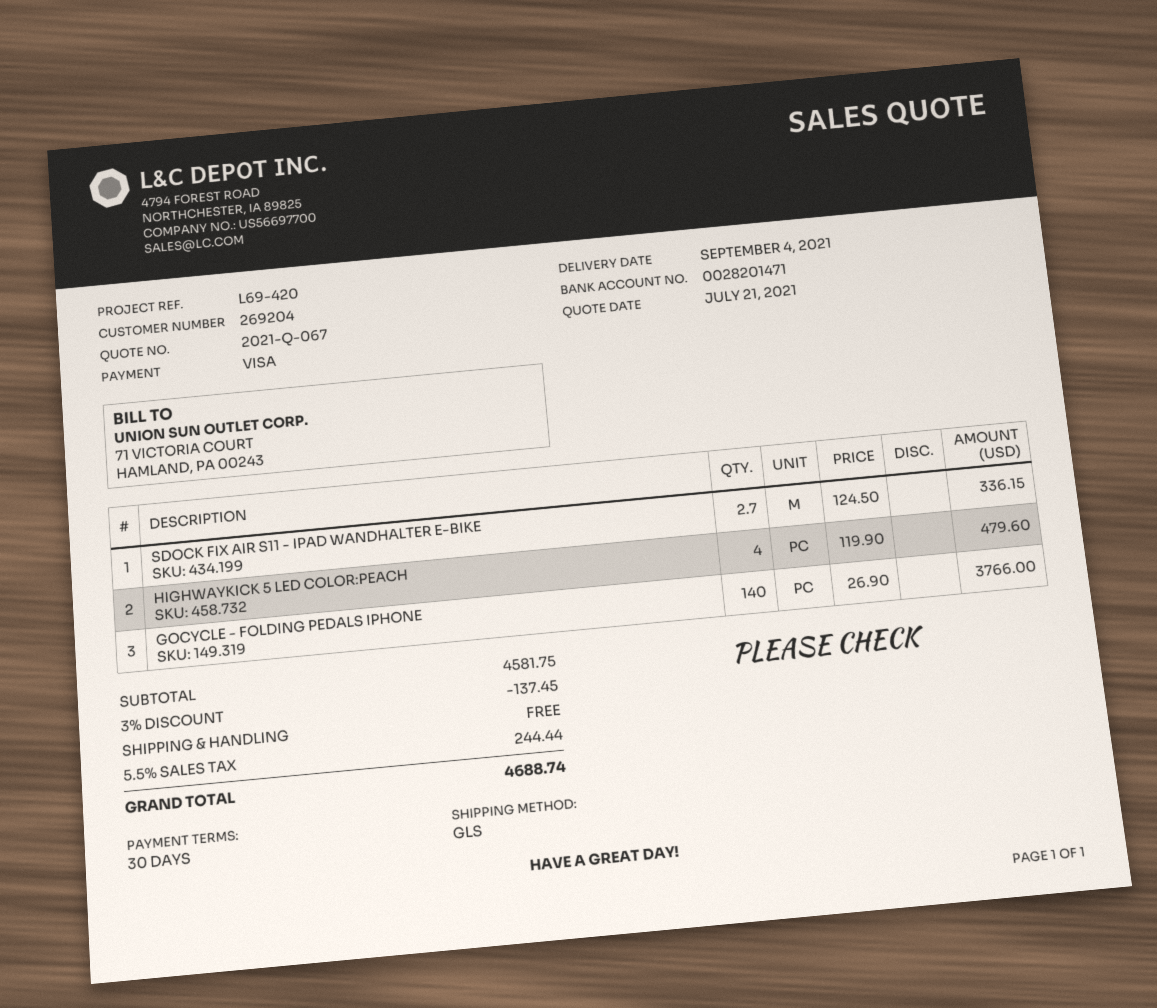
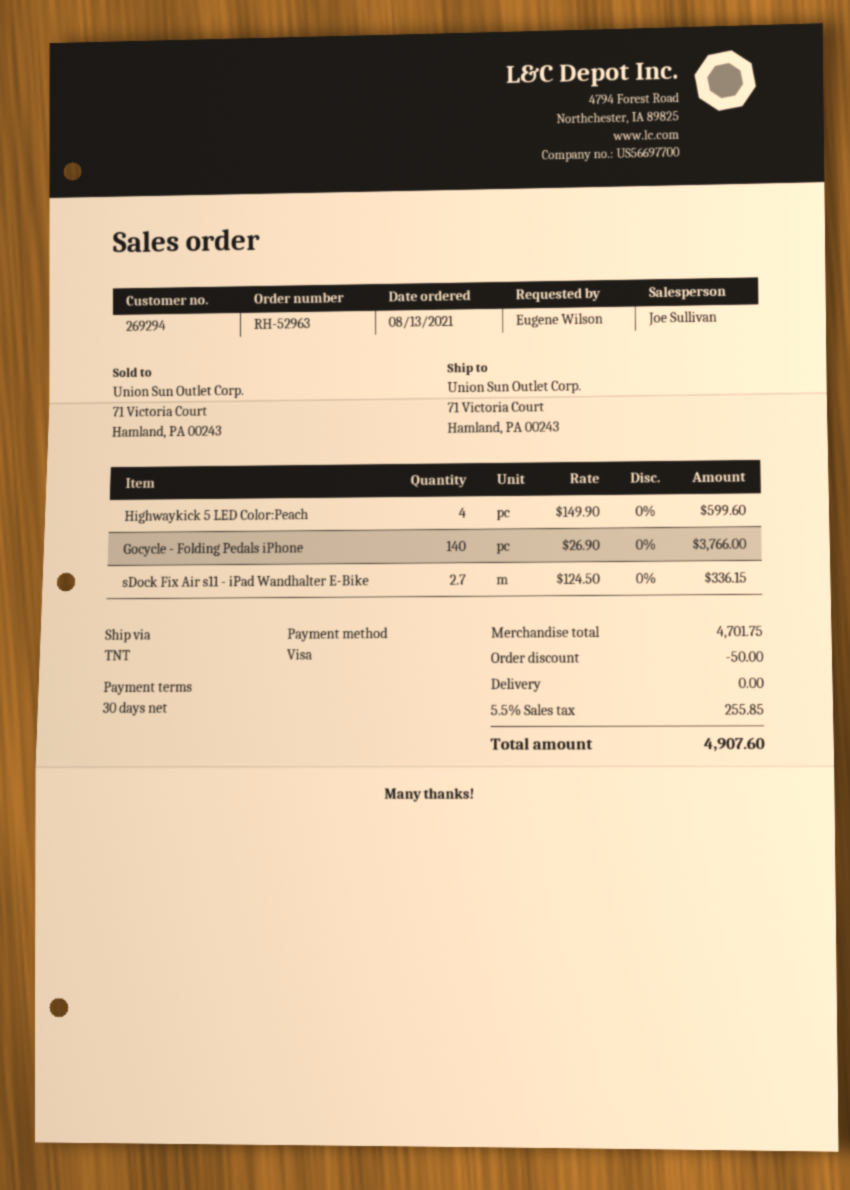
customer number: 269204 -> 269294
shipping method: GLS -> TNT
HIGHWAYKICK 5 LED COLOR:PEACH: 4 x 119.90 = 479.60 -> 4 x 149.90 = 599.60
subtotal: 4581.75 -> 4701.75
discount: 137.45 -> 50.00
tax: 5.5% = 244.44 -> 5.5% = 255.85
total: 4688.74 -> 4907.60

